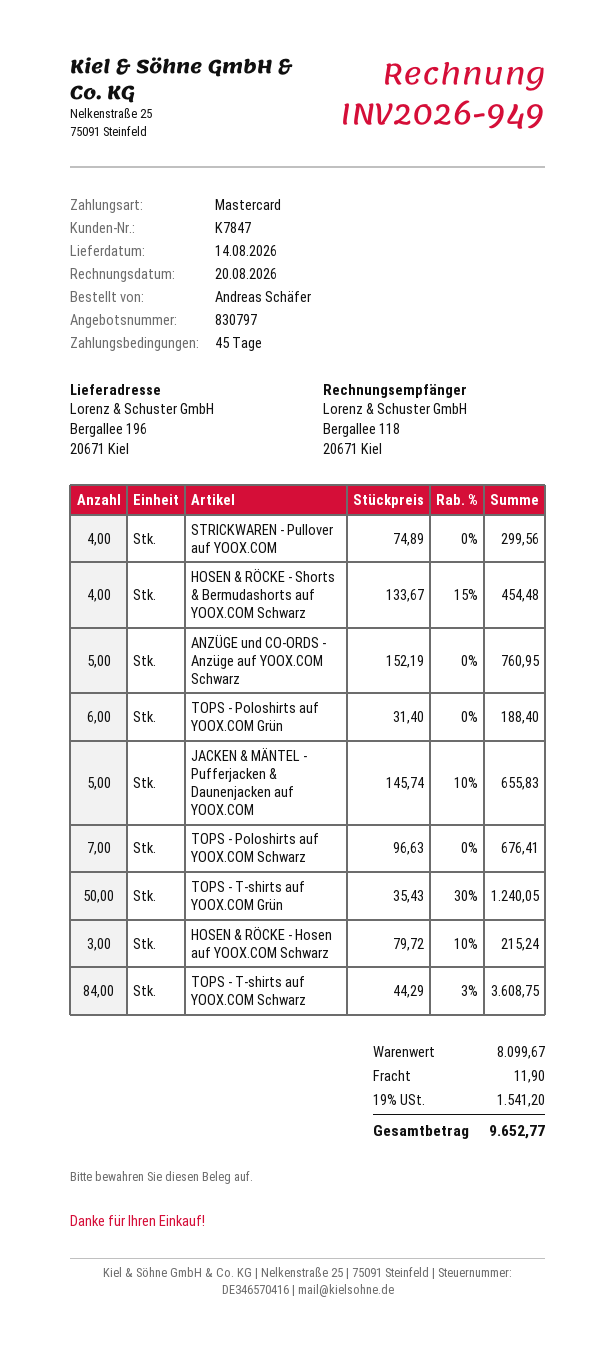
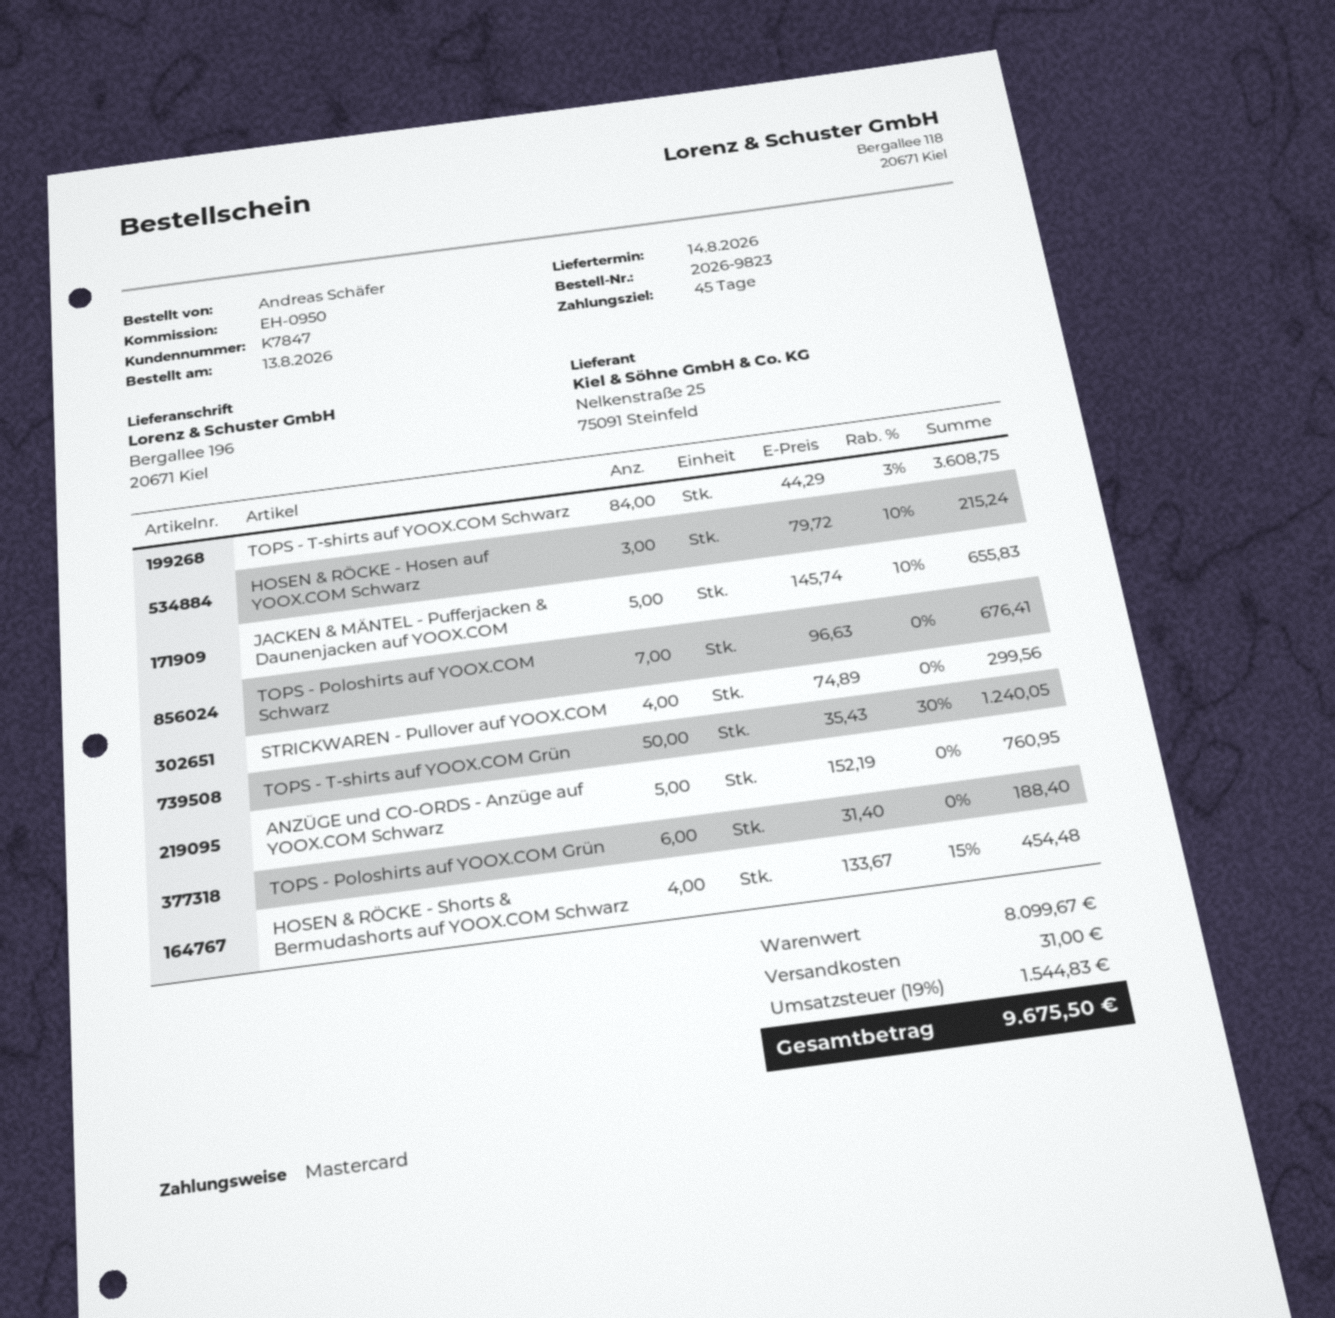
shipping: 11.90 -> 31.00
tax: 19% = 1541.20 -> 19% = 1544.83
total: 9652.77 -> 9675.50

